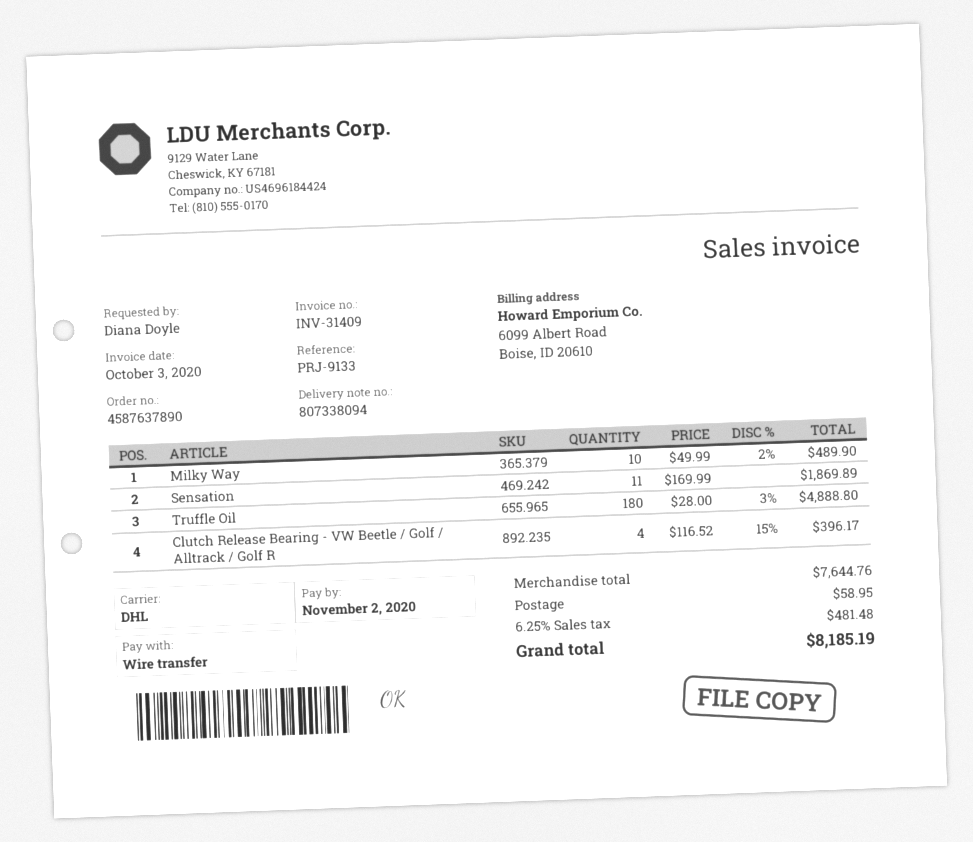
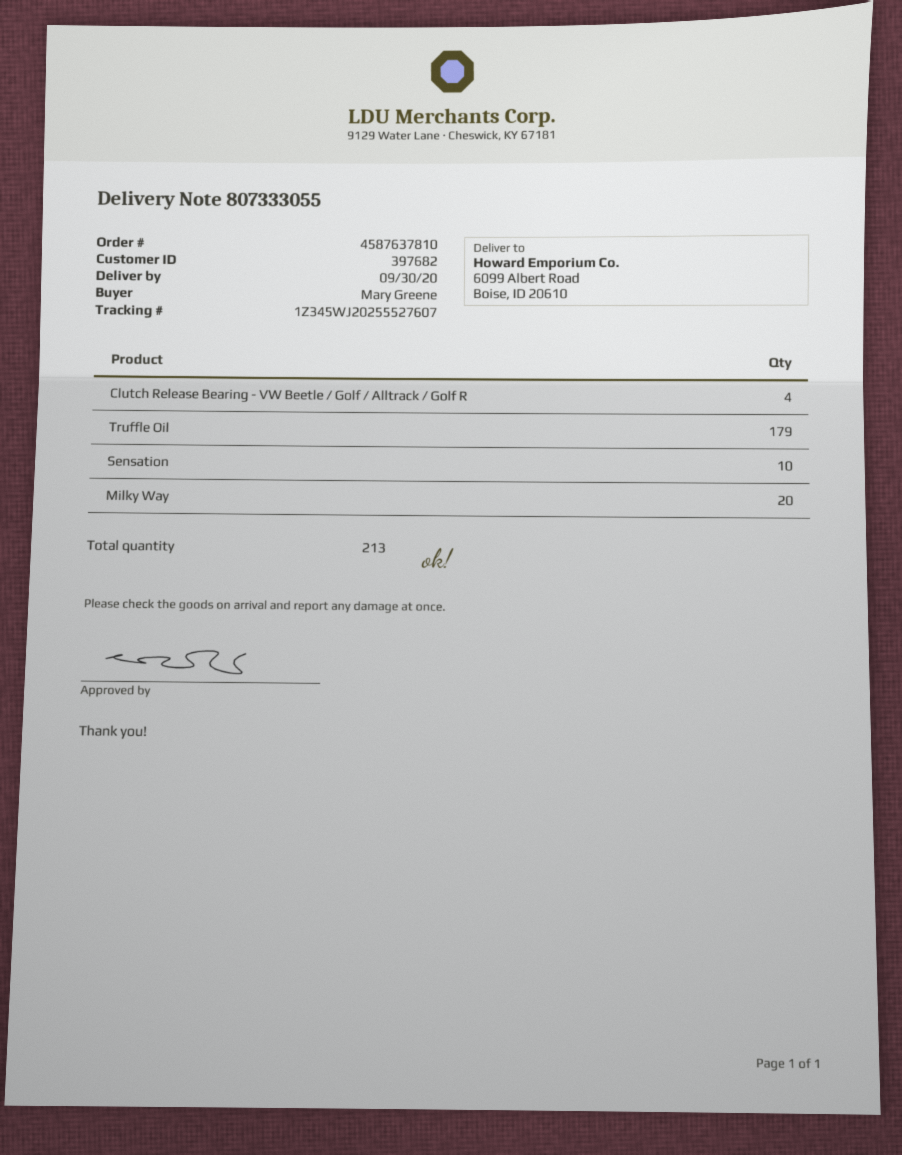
order number: 4587637890 -> 4587637810
delivery note number: 807338094 -> 807333055
ordered by: Diana Doyle -> Mary Greene
Milky Way: 10 -> 20
Sensation: 11 -> 10
Truffle Oil: 180 -> 179

